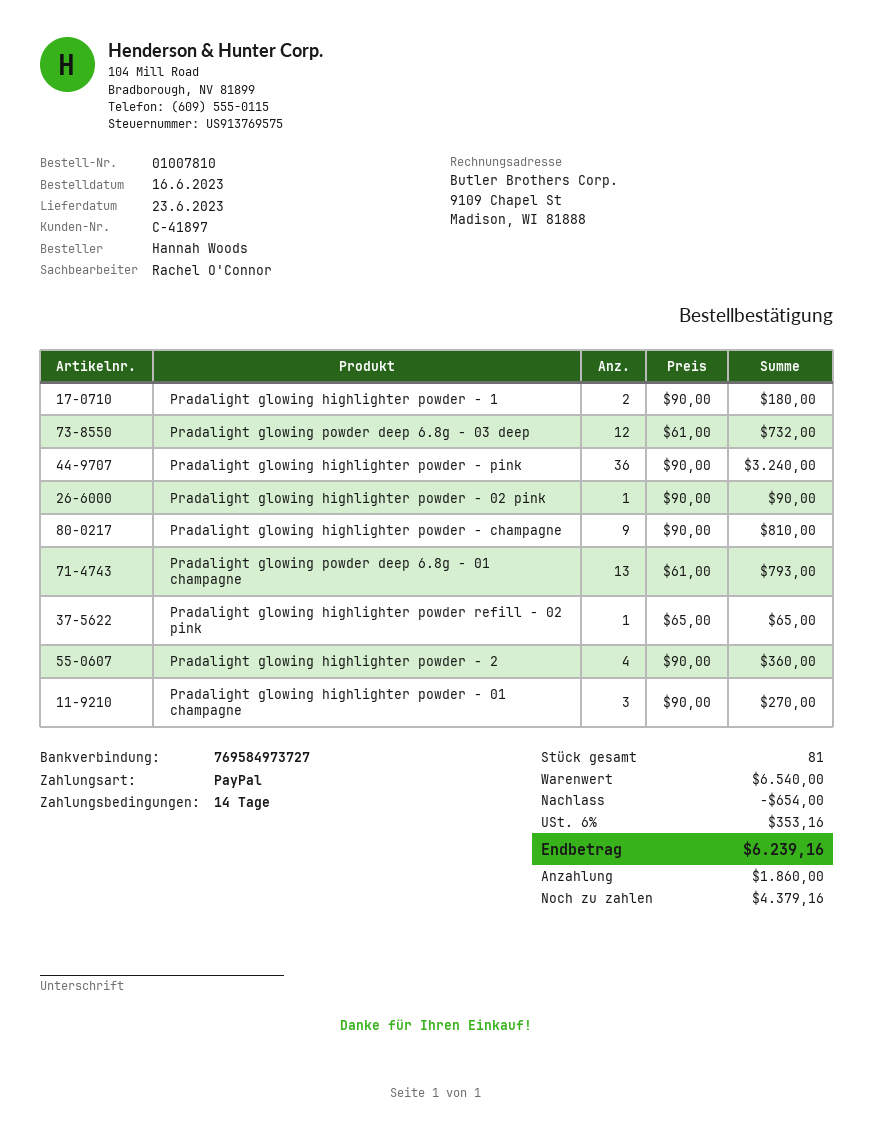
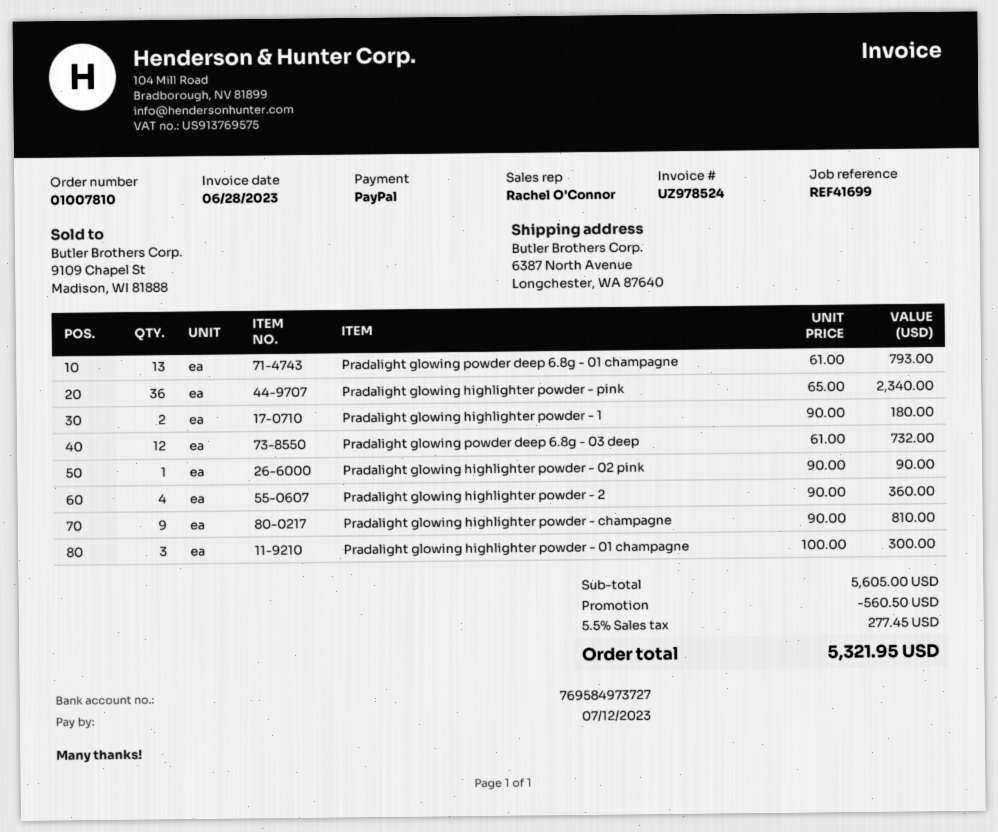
Pradalight glowing highlighter powder - pink: 36 x 90.00 = 3240.00 -> 36 x 65.00 = 2340.00
Pradalight glowing highlighter powder refill - 02 pink: 1 x 65.00 = 65.00 -> none
Pradalight glowing highlighter powder - 01 champagne: 3 x 90.00 = 270.00 -> 3 x 100.00 = 300.00
subtotal: 6540.00 -> 5605.00
discount: 654.00 -> 560.50
tax: 6% = 353.16 -> 5.5% = 277.45
total: 6239.16 -> 5321.95

